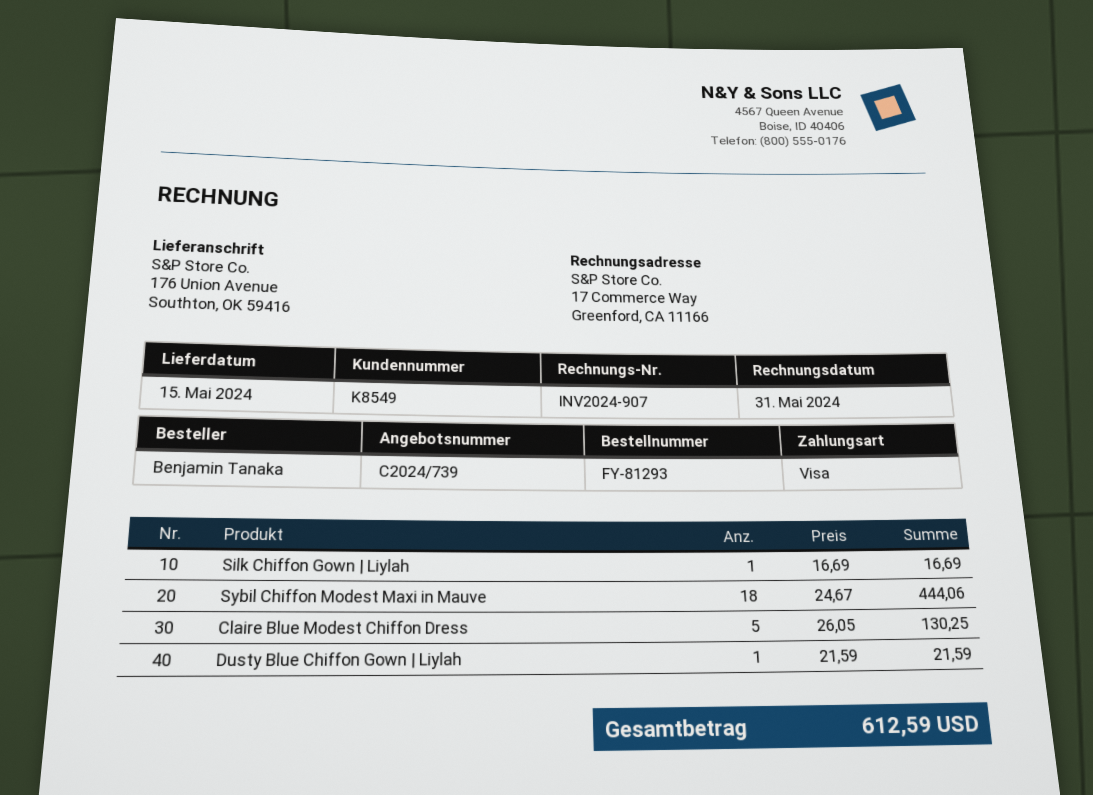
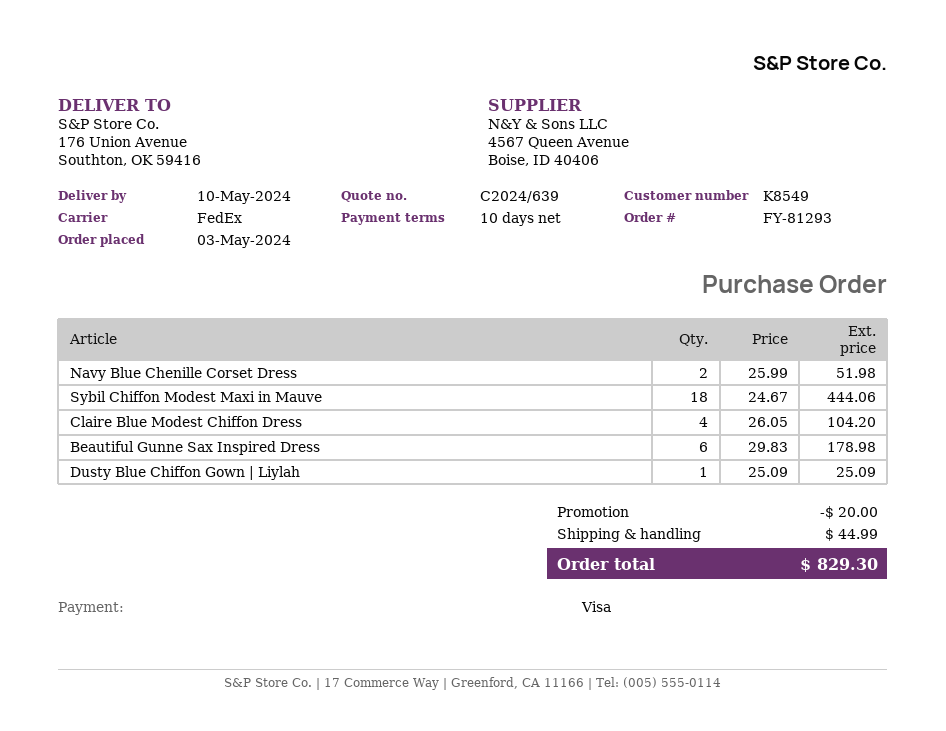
quote number: C2024/739 -> C2024/639
delivery date: 2024-05-15 -> 2024-05-10
Silk Chiffon Gown | Liylah: 1 x 16.69 = 16.69 -> none
Claire Blue Modest Chiffon Dress: 5 x 26.05 = 130.25 -> 4 x 26.05 = 104.20
Dusty Blue Chiffon Gown | Liylah: 1 x 21.59 = 21.59 -> 1 x 25.09 = 25.09
Navy Blue Chenille Corset Dress: none -> 2 x 25.99 = 51.98
Beautiful Gunne Sax Inspired Dress: none -> 6 x 29.83 = 178.98
discount: none -> 20.00
shipping: none -> 44.99
total: 612.59 -> 829.30

